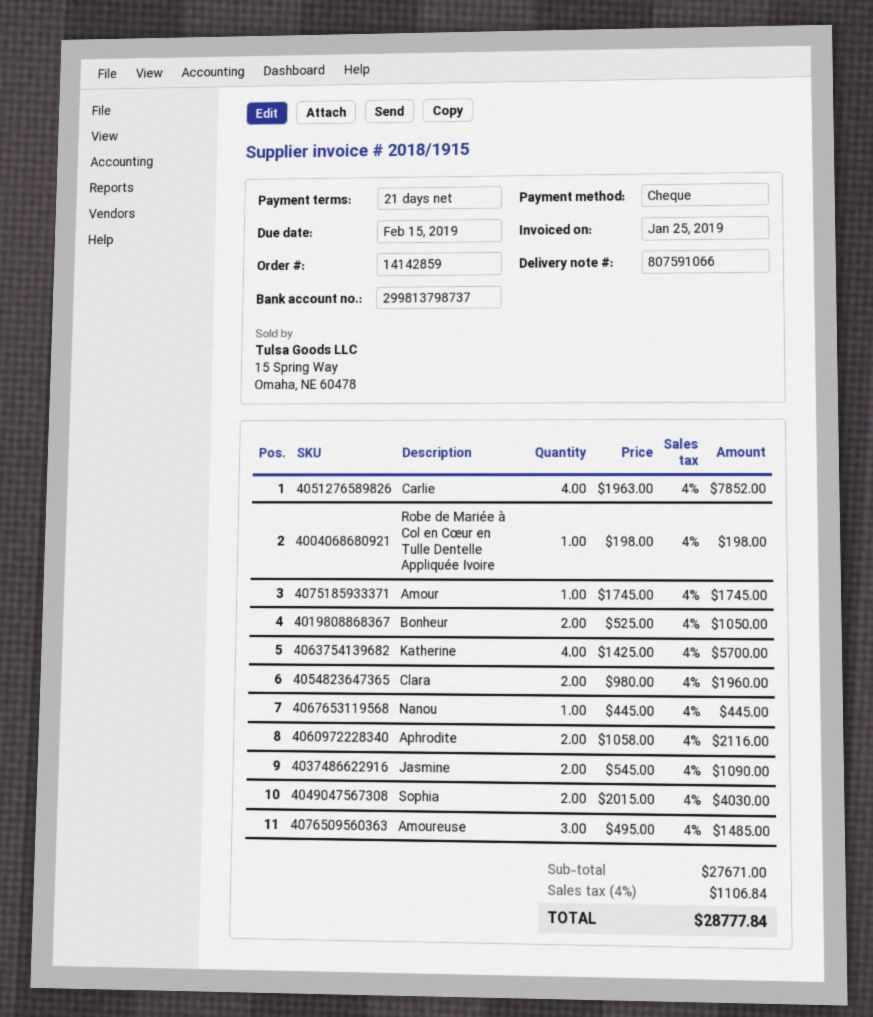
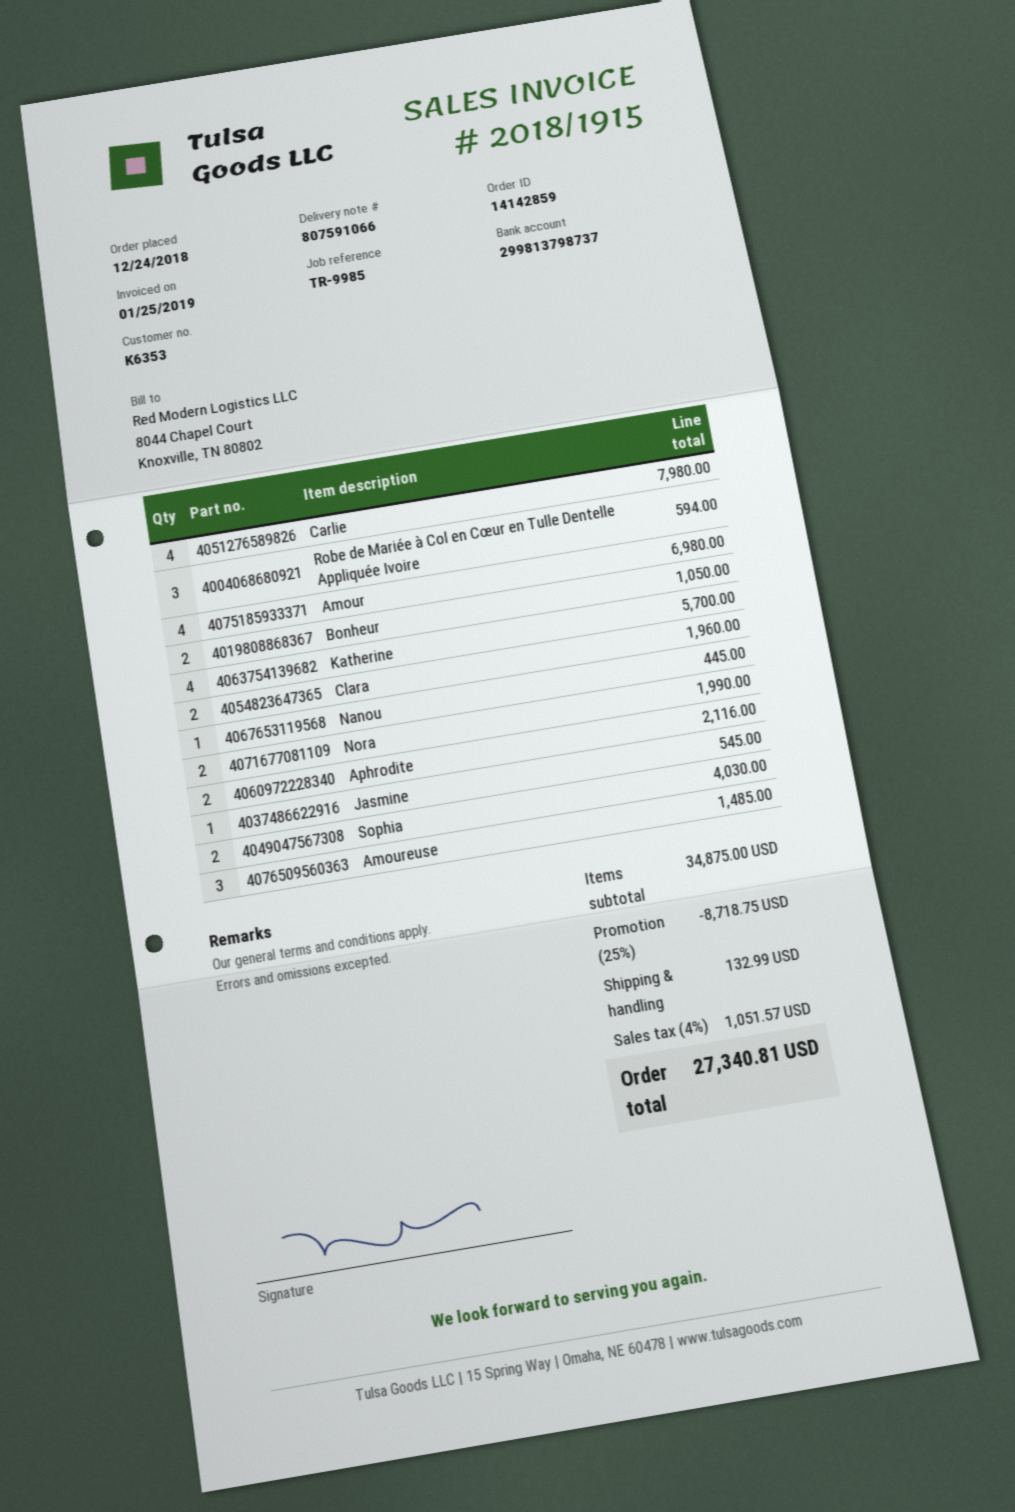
Carlie: 4 for 7852.00 -> 4 for 7980.00
Robe de Mariée à Col en Cœur en Tulle Dentelle Appliquée Ivoire: 1 for 198.00 -> 3 for 594.00
Amour: 1 for 1745.00 -> 4 for 6980.00
Jasmine: 2 for 1090.00 -> 1 for 545.00
Nora: none -> 2 for 1990.00
subtotal: 27671.00 -> 34875.00
discount: none -> 25% = 8718.75
shipping: none -> 132.99
tax: 4% = 1106.84 -> 4% = 1051.57
total: 28777.84 -> 27340.81

